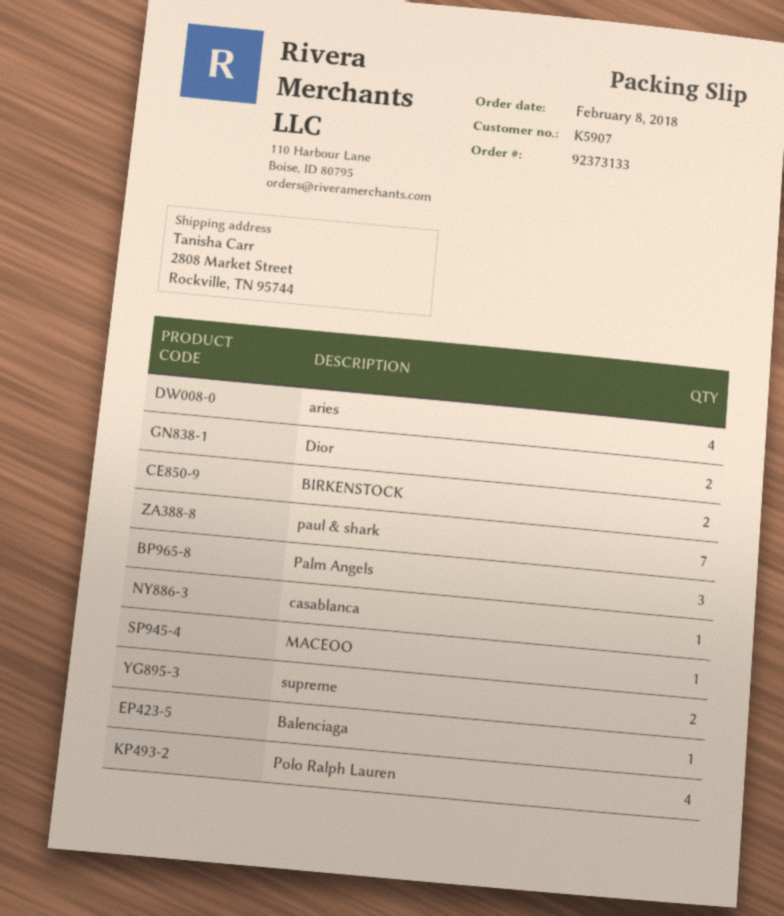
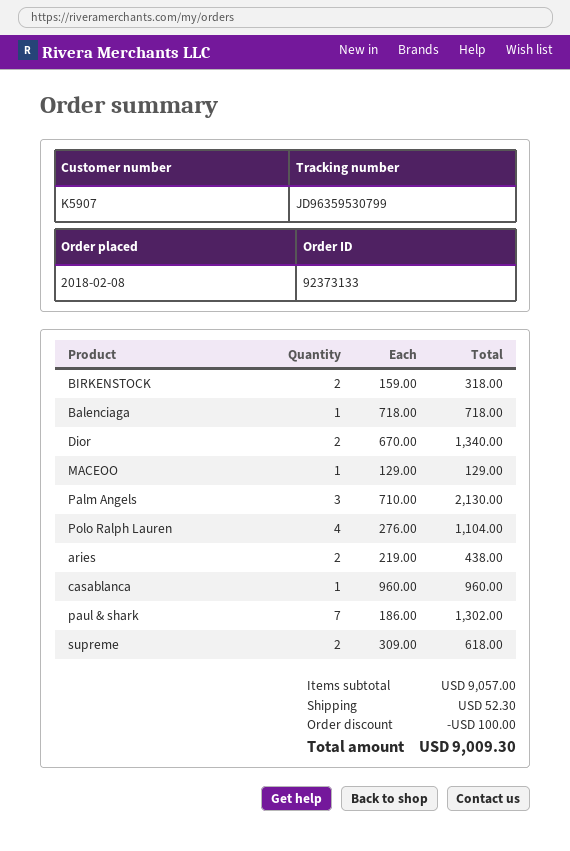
aries: 4 -> 2

